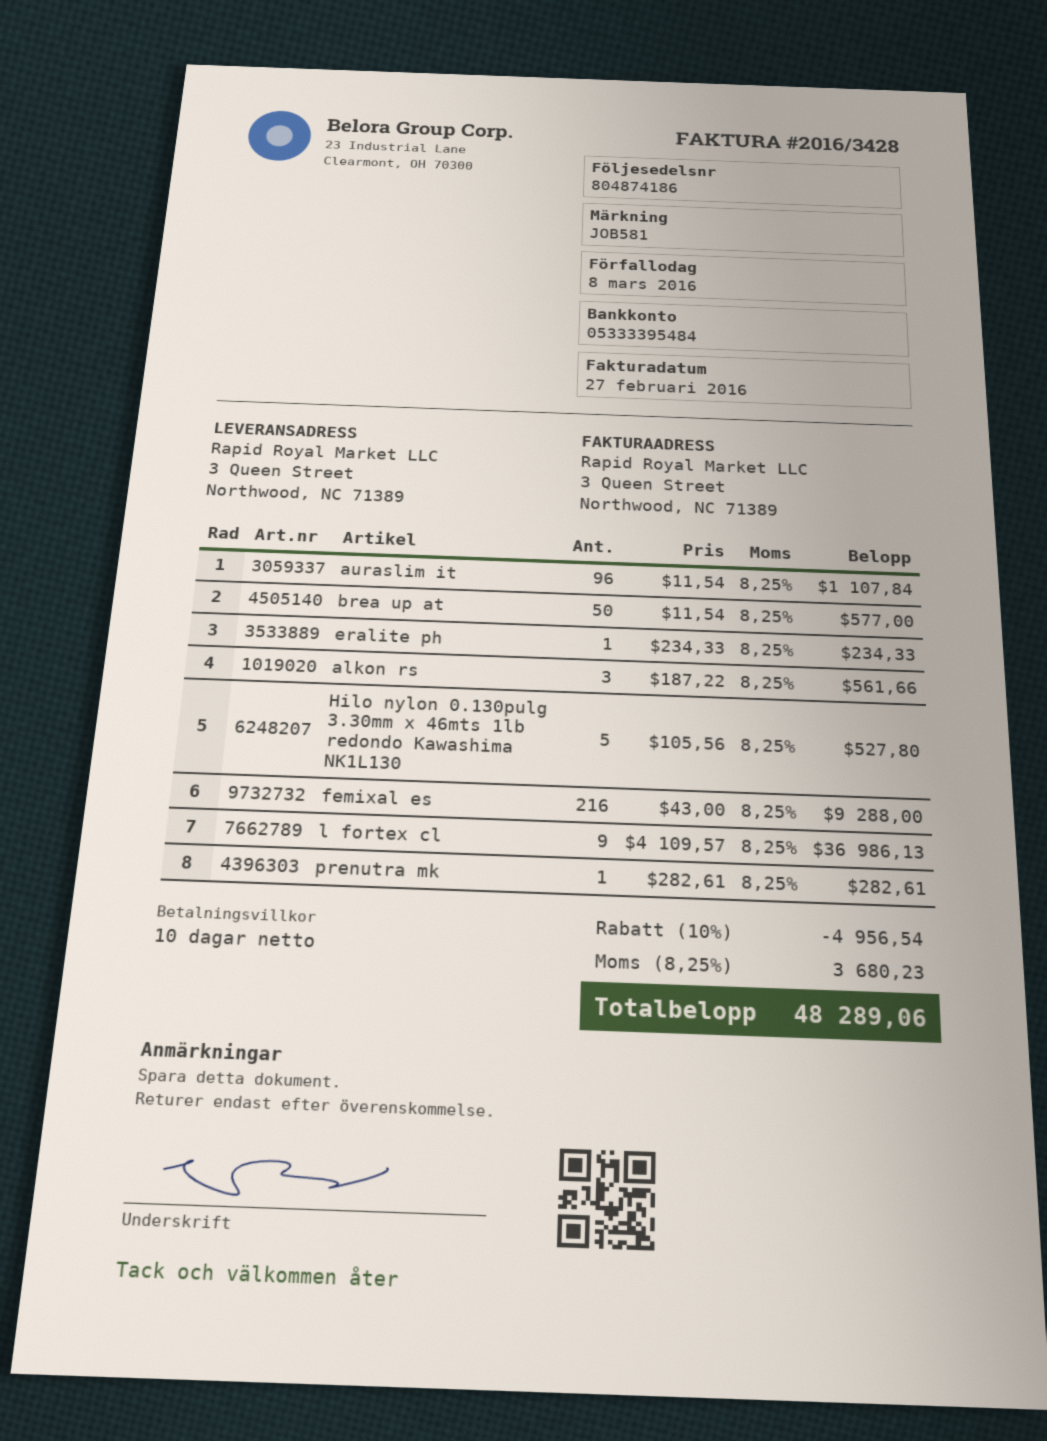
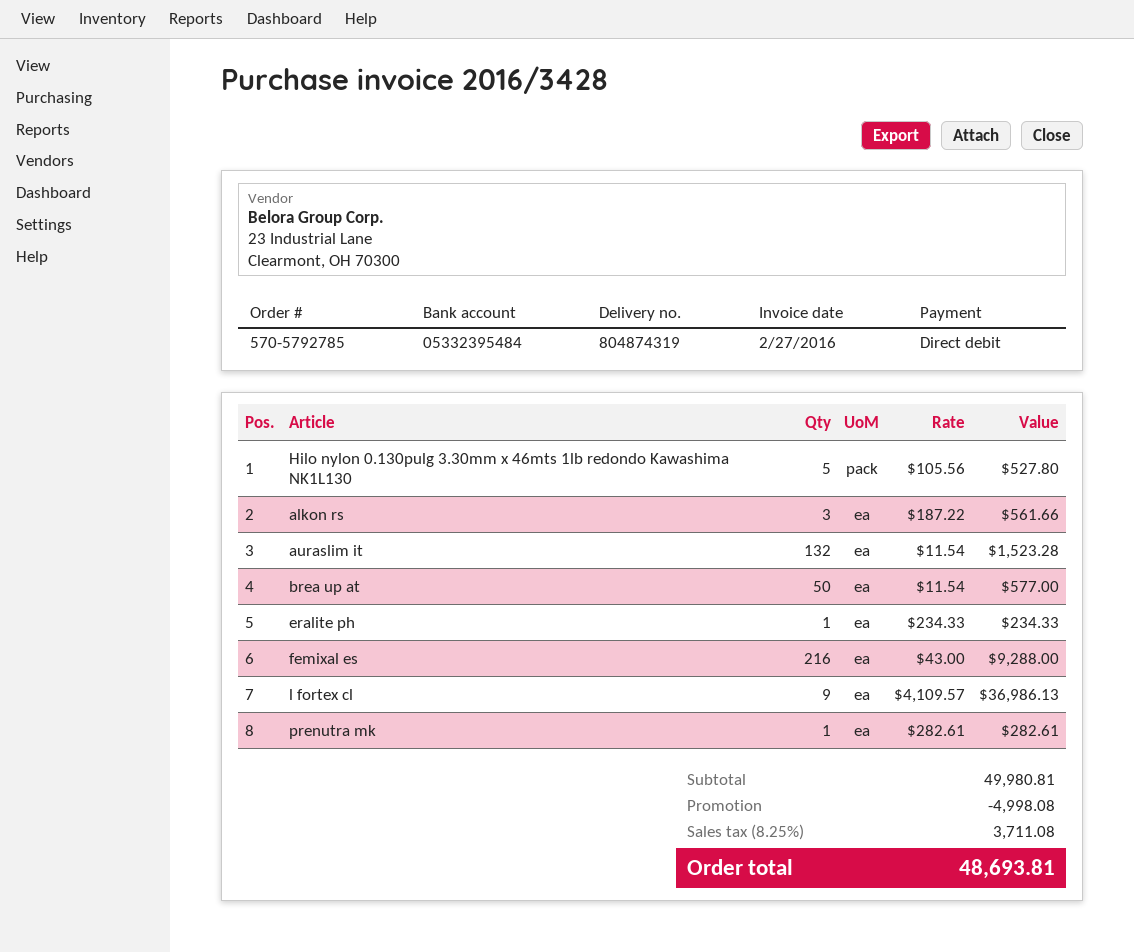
delivery note number: 804874186 -> 804874319
bank account: 05333395484 -> 05332395484
auraslim it: 96 x 11.54 = 1107.84 -> 132 x 11.54 = 1523.28
discount: 4956.54 -> 4998.08
tax: 8.25% = 3680.23 -> 8.25% = 3711.08
total: 48289.06 -> 48693.81

